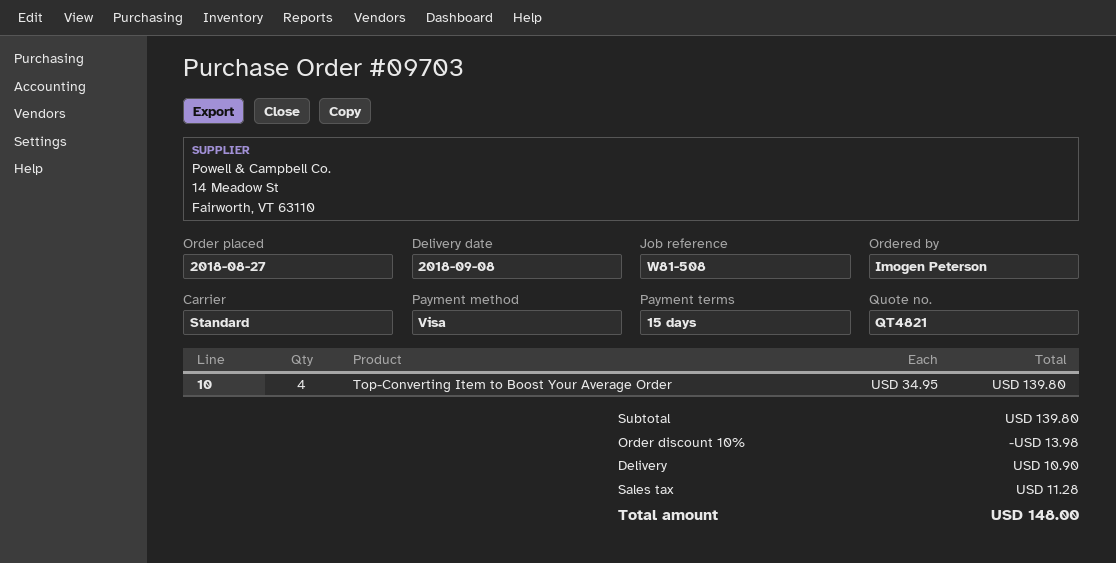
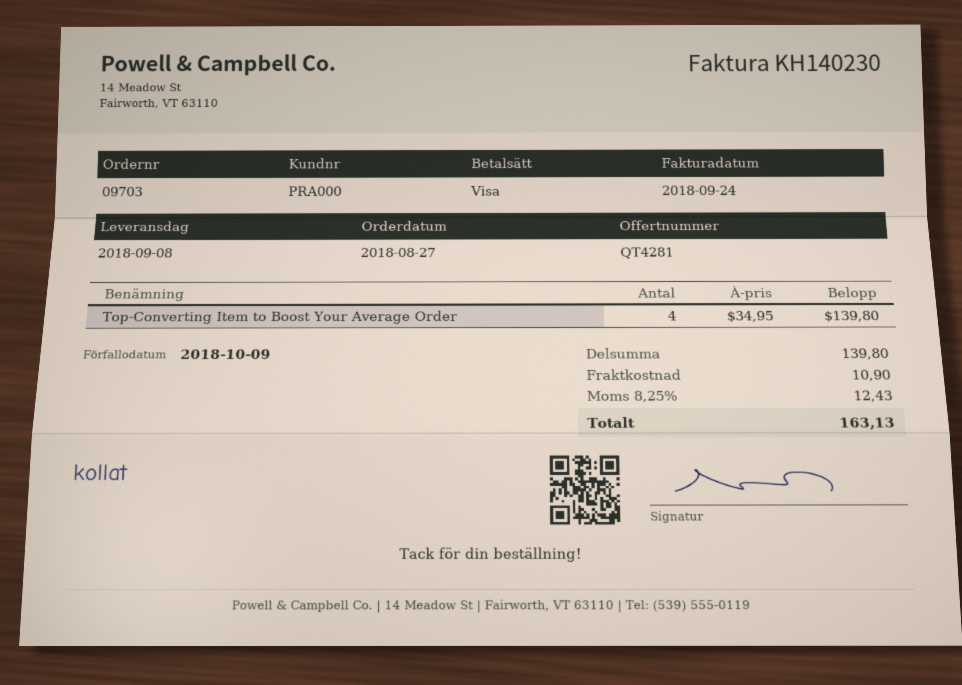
quote number: QT4821 -> QT4281
discount: 10% = 13.98 -> none
tax: 11.28 -> 12.43
total: 148.00 -> 163.13

